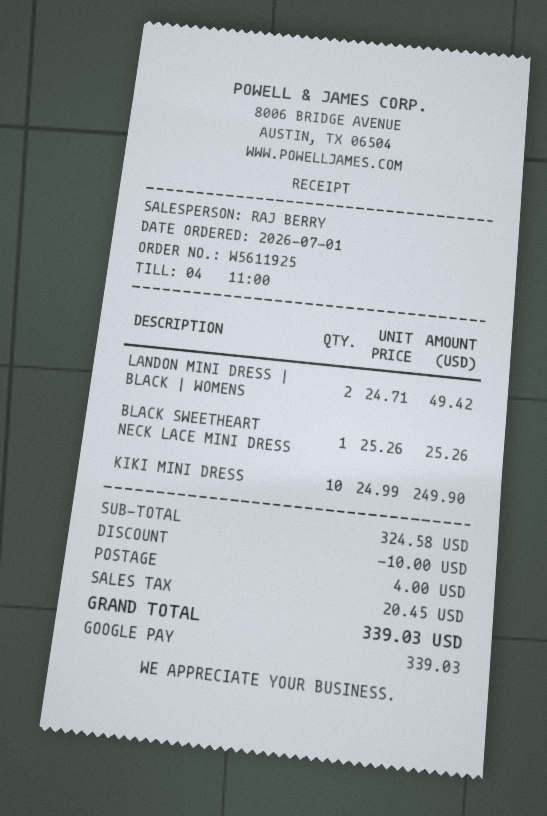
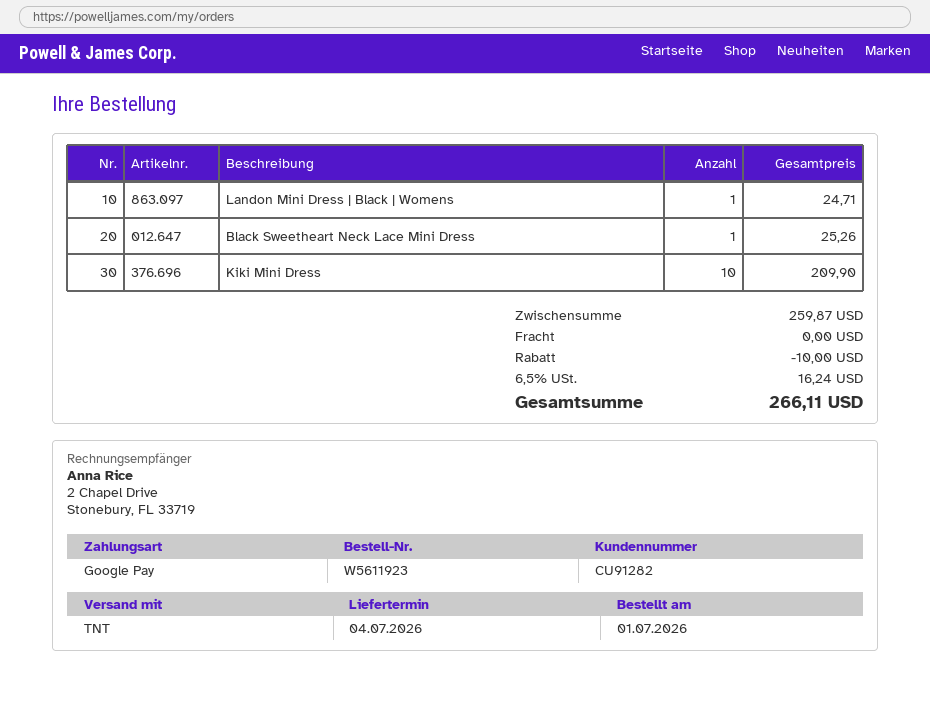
order number: W5611925 -> W5611923
LANDON MINI DRESS | BLACK | WOMENS: 2 for 49.42 -> 1 for 24.71
KIKI MINI DRESS: 10 for 249.90 -> 10 for 209.90
subtotal: 324.58 -> 259.87
shipping: 4.00 -> 0.00
tax: 20.45 -> 16.24
total: 339.03 -> 266.11

